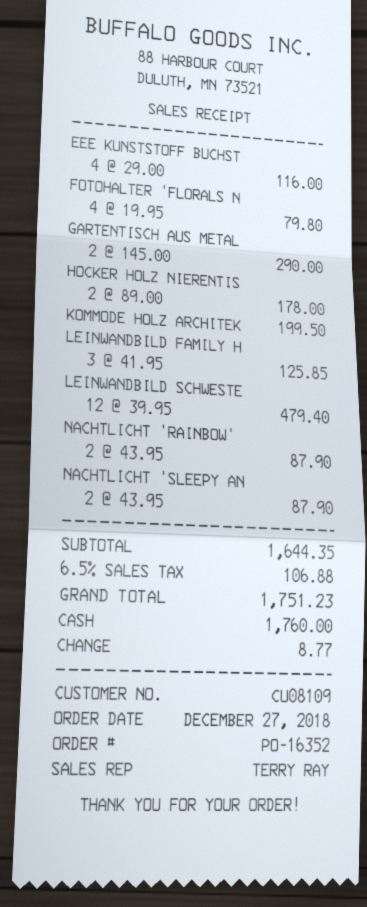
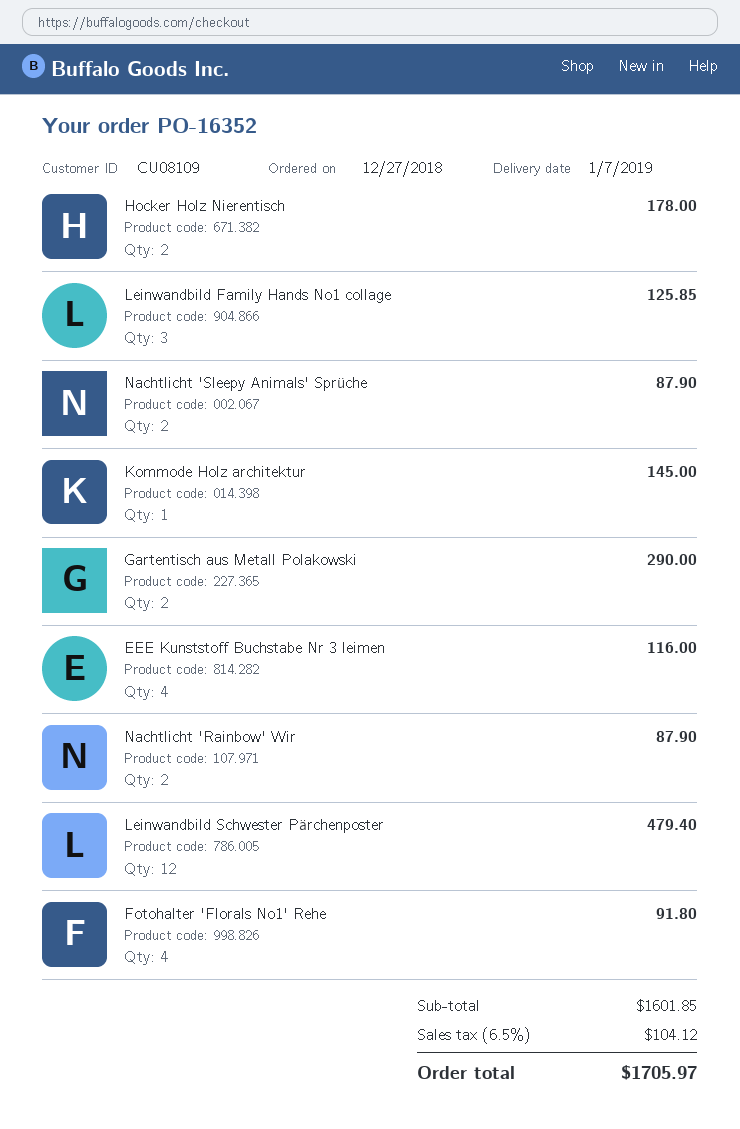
FOTOHALTER 'FLORALS N: 4 for 79.80 -> 4 for 91.80
KOMMODE HOLZ ARCHITEK: 1 for 199.50 -> 1 for 145.00
subtotal: 1644.35 -> 1601.85
tax: 6.5% = 106.88 -> 6.5% = 104.12
total: 1751.23 -> 1705.97

